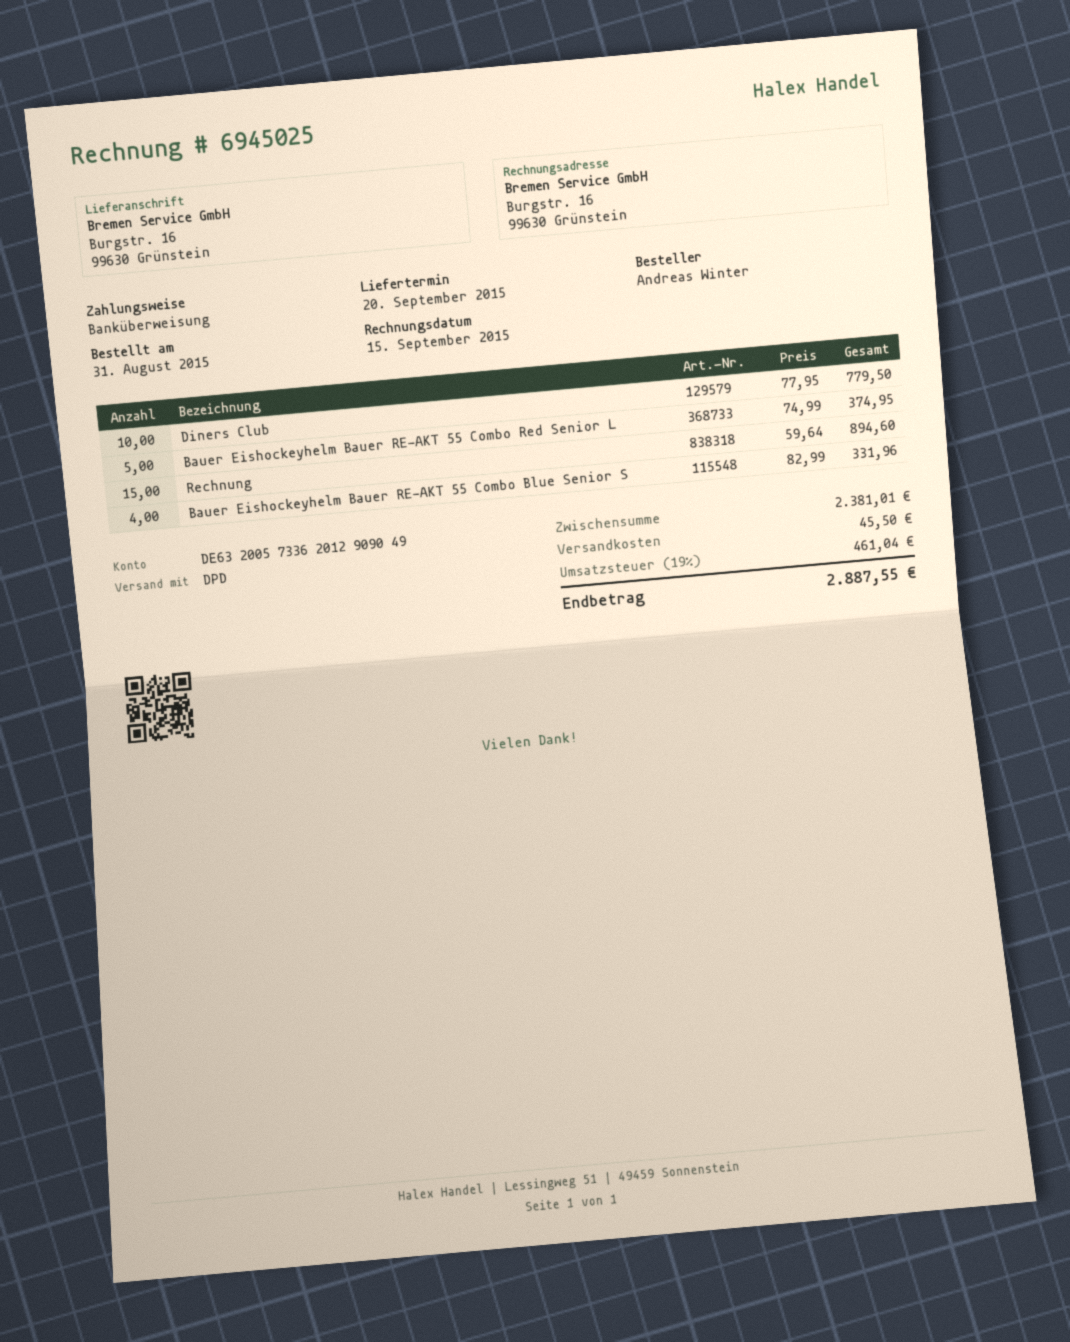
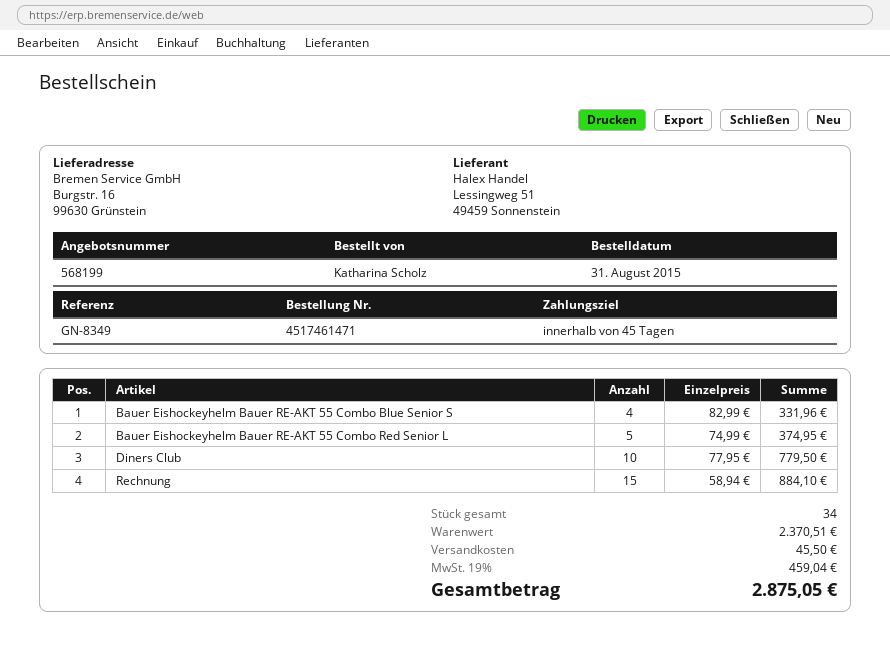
ordered by: Andreas Winter -> Katharina Scholz
Rechnung: 15 x 59.64 = 894.60 -> 15 x 58.94 = 884.10
subtotal: 2381.01 -> 2370.51
tax: 19% = 461.04 -> 19% = 459.04
total: 2887.55 -> 2875.05

